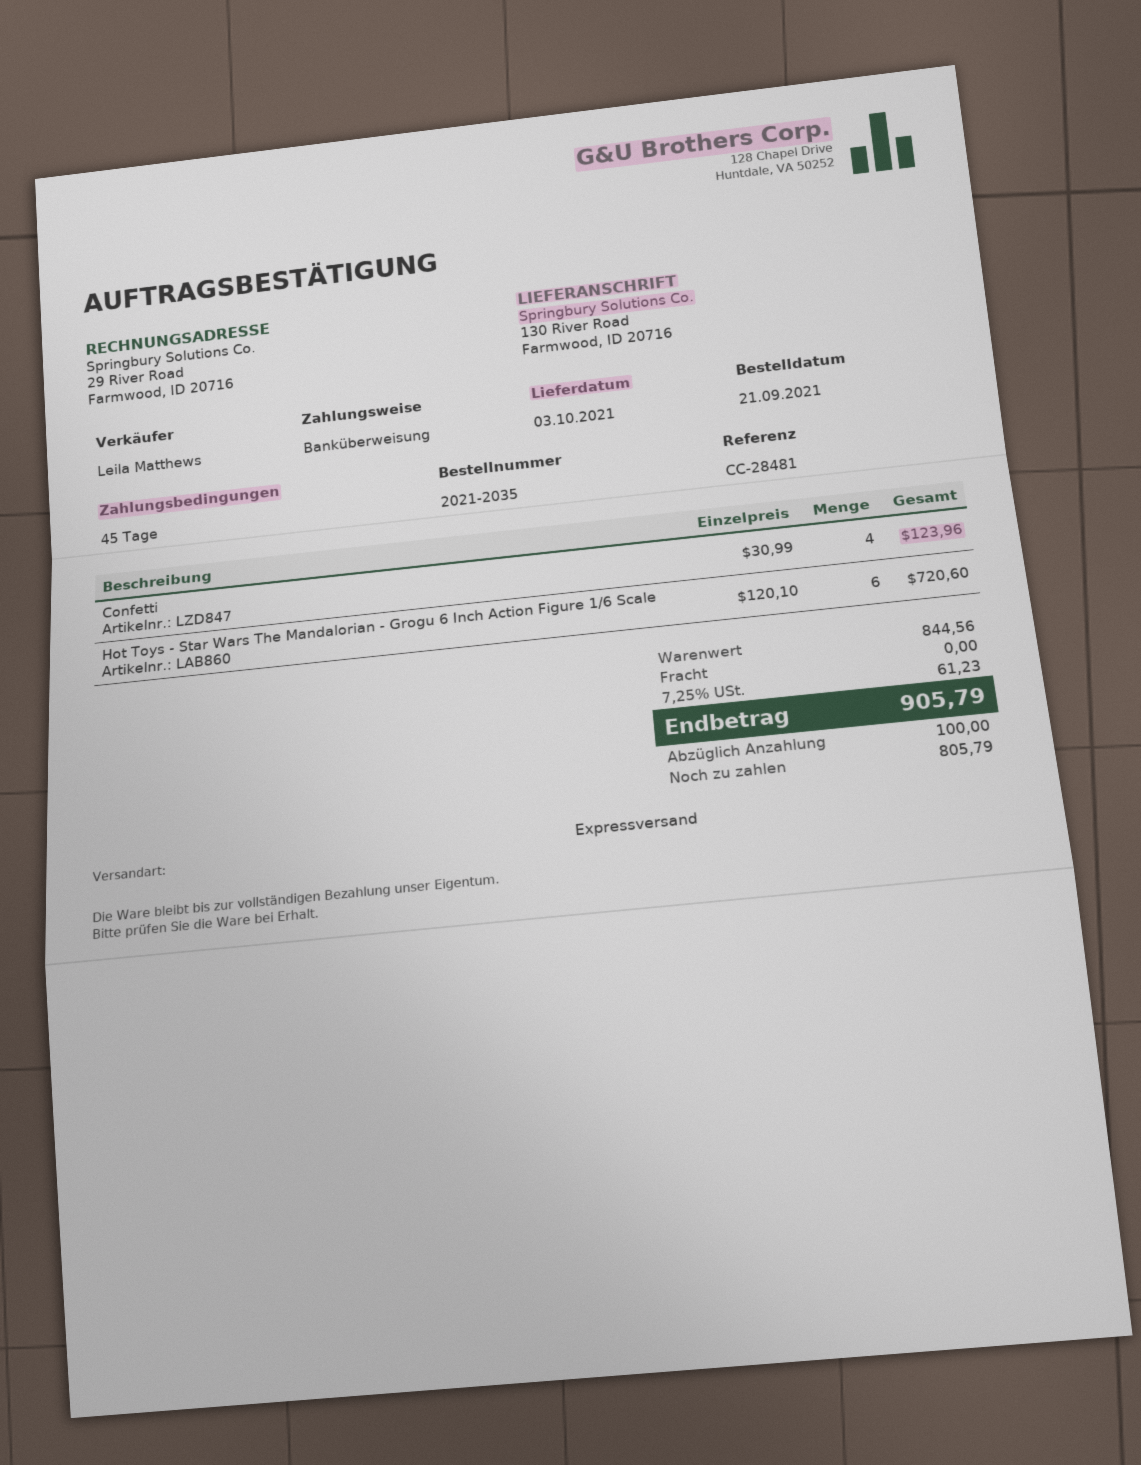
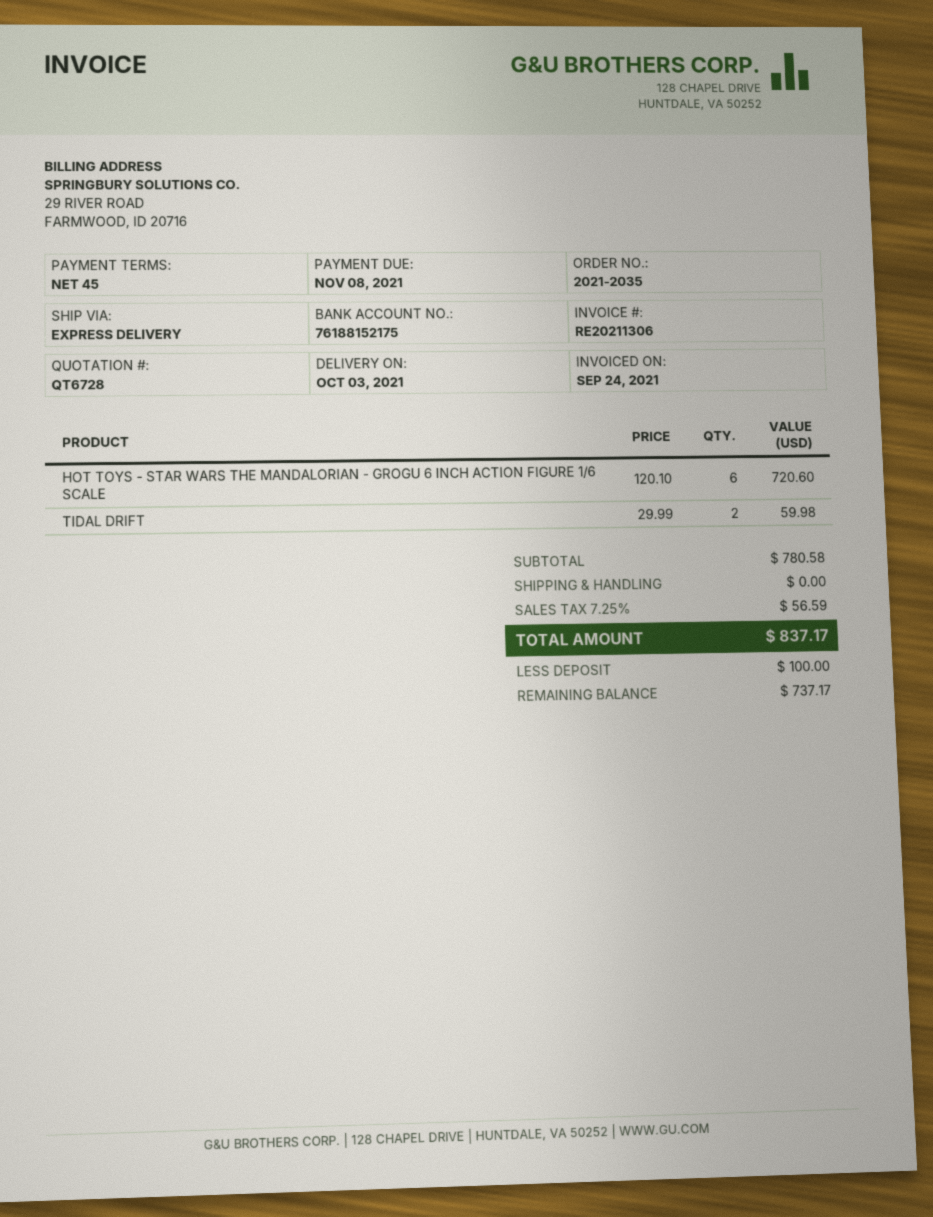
Confetti: 4 x 30.99 = 123.96 -> none
TIDAL DRIFT: none -> 2 x 29.99 = 59.98
subtotal: 844.56 -> 780.58
tax: 7.25% = 61.23 -> 7.25% = 56.59
total: 905.79 -> 837.17
balance: 805.79 -> 737.17

